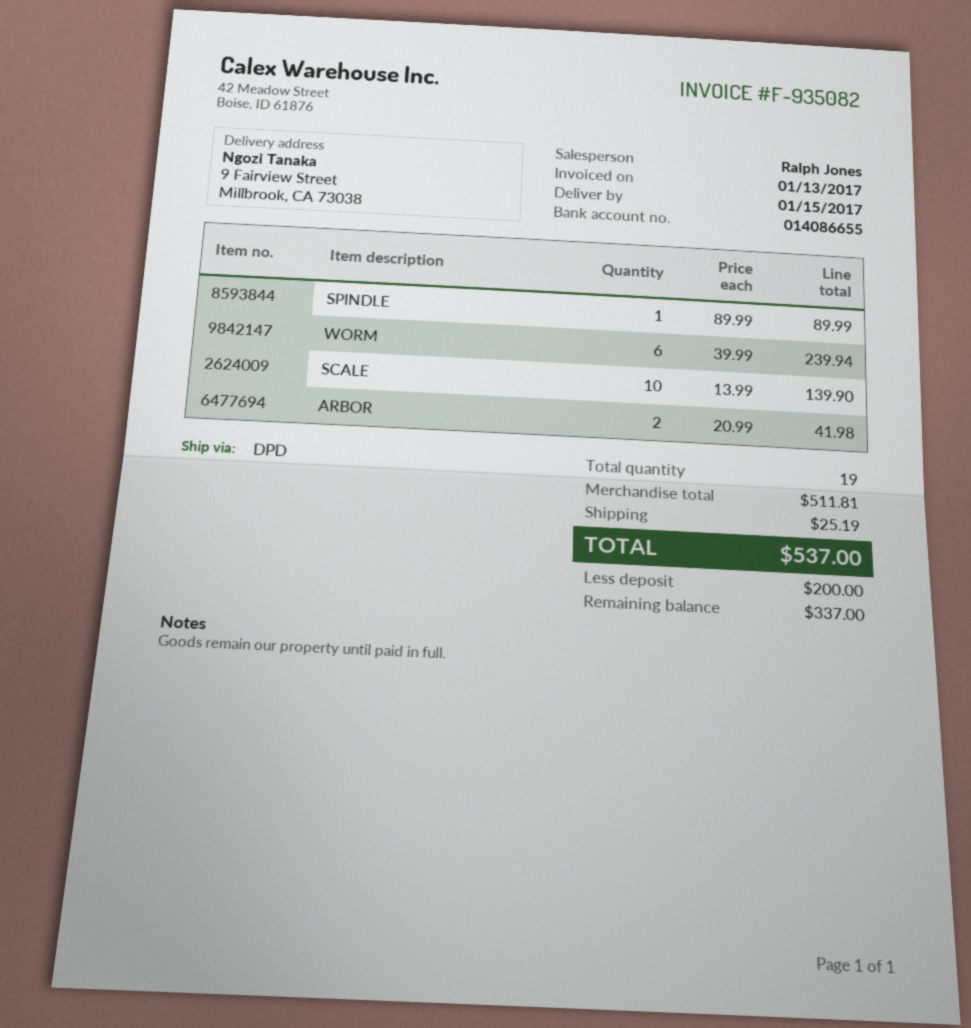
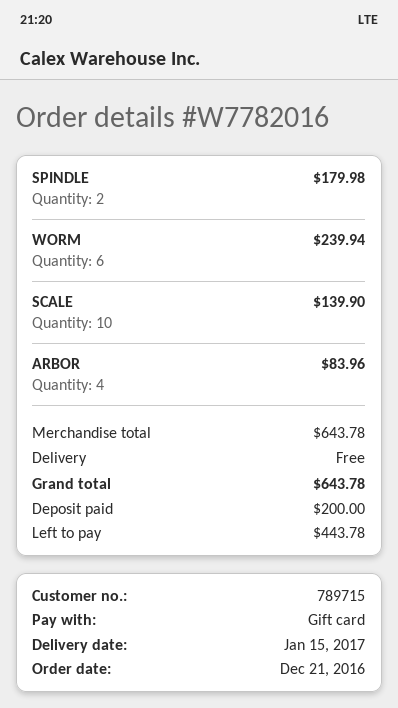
SPINDLE: 1 for 89.99 -> 2 for 179.98
ARBOR: 2 for 41.98 -> 4 for 83.96
subtotal: 511.81 -> 643.78
shipping: 25.19 -> 0.00
total: 537.00 -> 643.78
balance: 337.00 -> 443.78

